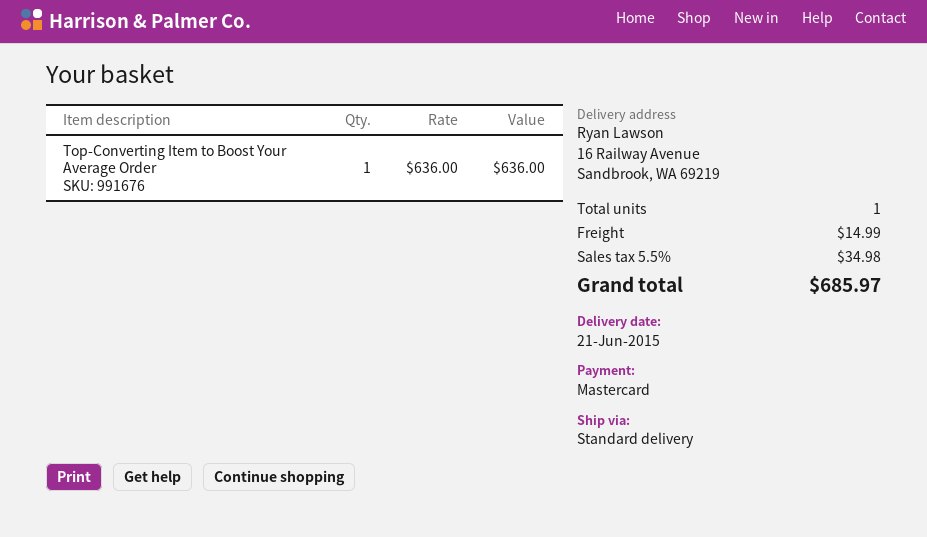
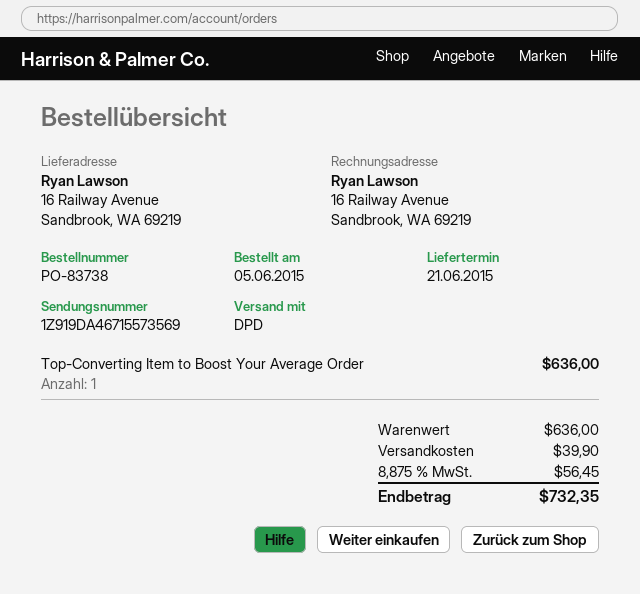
shipping method: standard -> DPD
shipping: 14.99 -> 39.90
tax: 5.5% = 34.98 -> 8.875% = 56.45
total: 685.97 -> 732.35

